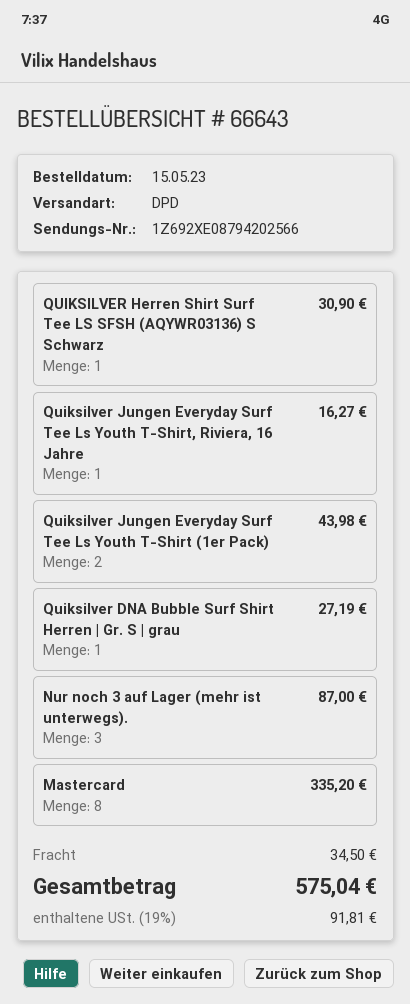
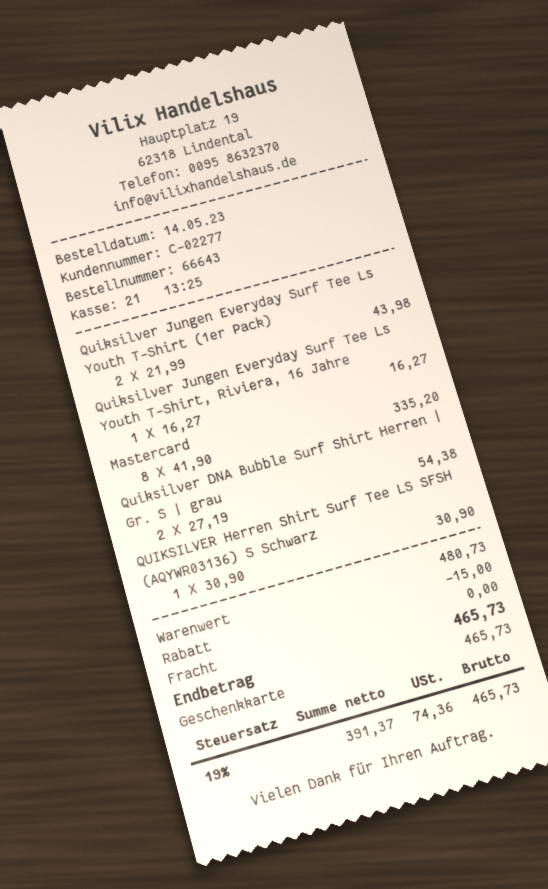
order date: 2023-05-15 -> 2023-05-14
Quiksilver DNA Bubble Surf Shirt Herren | Gr. S | grau: 1 for 27.19 -> 2 for 54.38
Nur noch 3 auf Lager (mehr ist unterwegs).: 3 for 87.00 -> none
discount: none -> 15.00
shipping: 34.50 -> 0.00
tax: 19% = 91.81 -> 19% = 74.36
total: 575.04 -> 465.73

